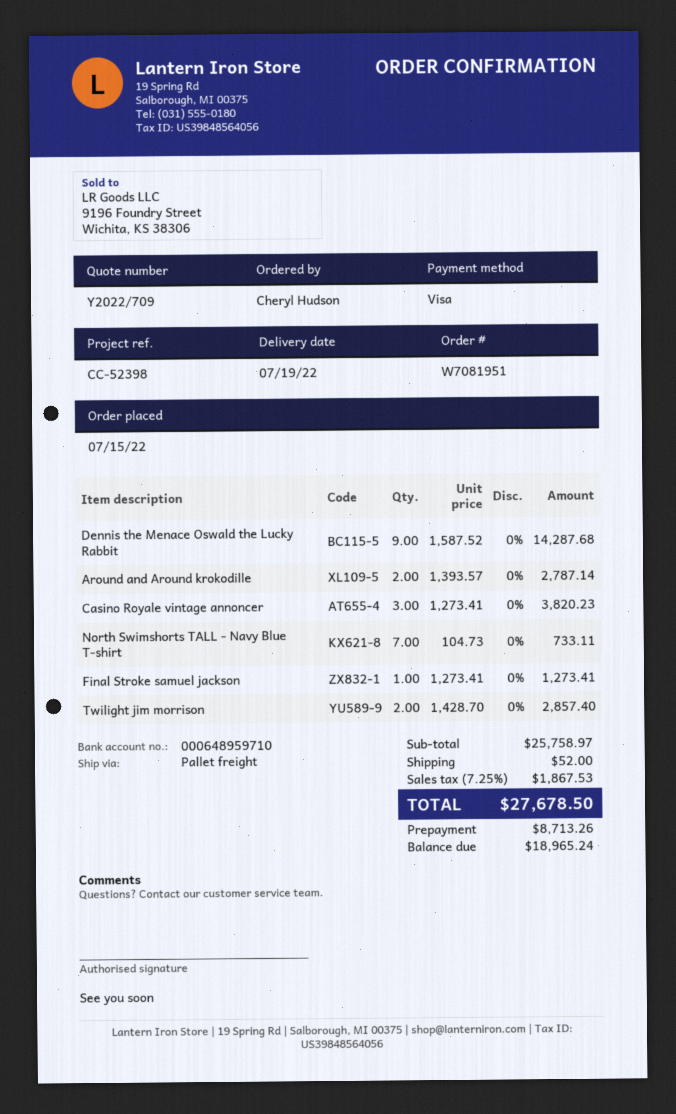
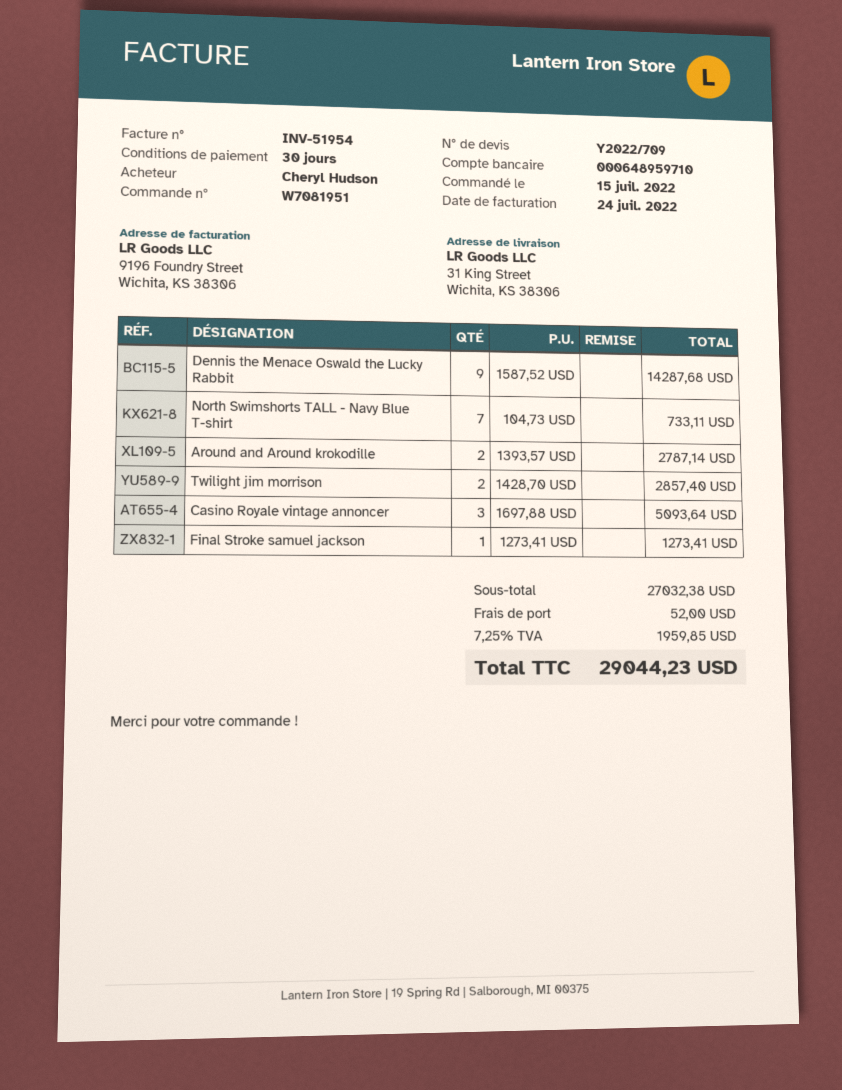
Casino Royale vintage annoncer: 3 x 1273.41 = 3820.23 -> 3 x 1697.88 = 5093.64
subtotal: 25758.97 -> 27032.38
tax: 7.25% = 1867.53 -> 7.25% = 1959.85
total: 27678.50 -> 29044.23

